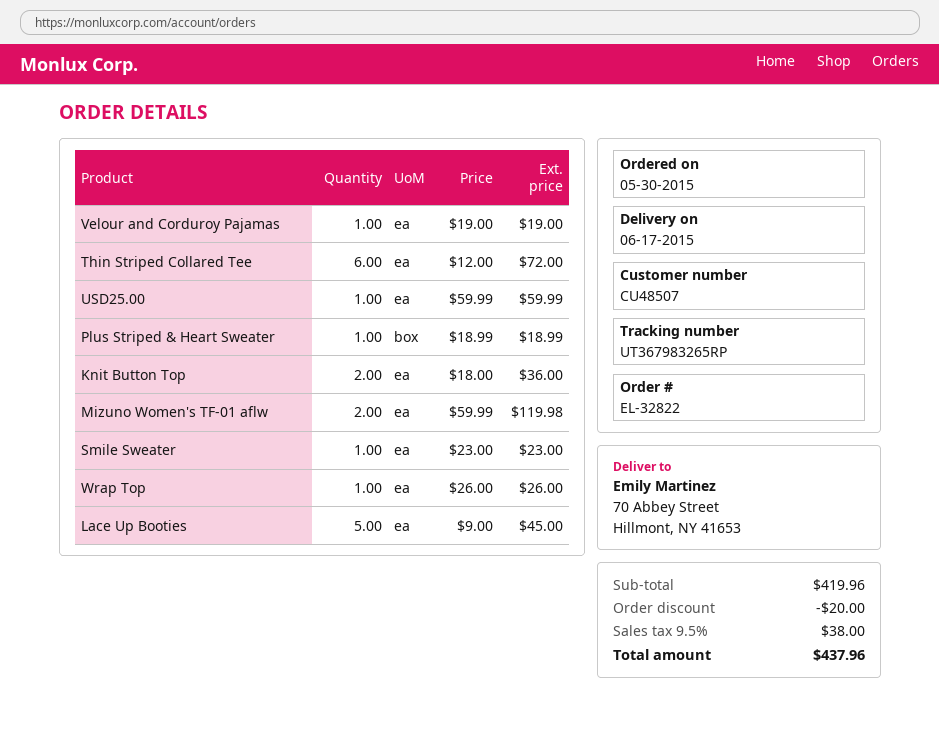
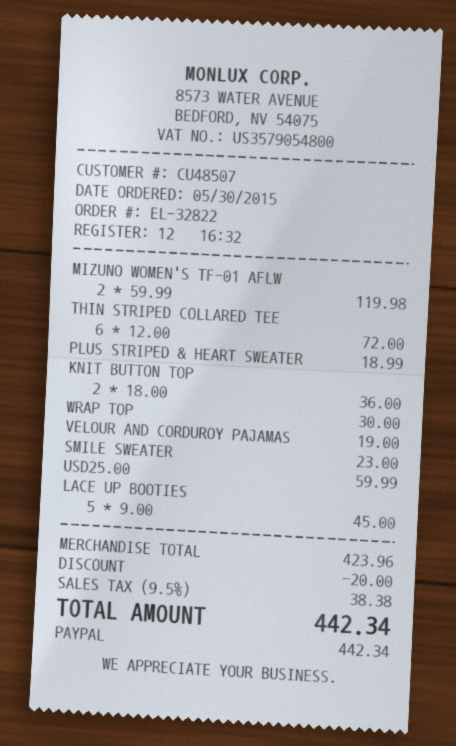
Wrap Top: 1 x 26.00 = 26.00 -> 1 x 30.00 = 30.00
subtotal: 419.96 -> 423.96
tax: 9.5% = 38.00 -> 9.5% = 38.38
total: 437.96 -> 442.34

